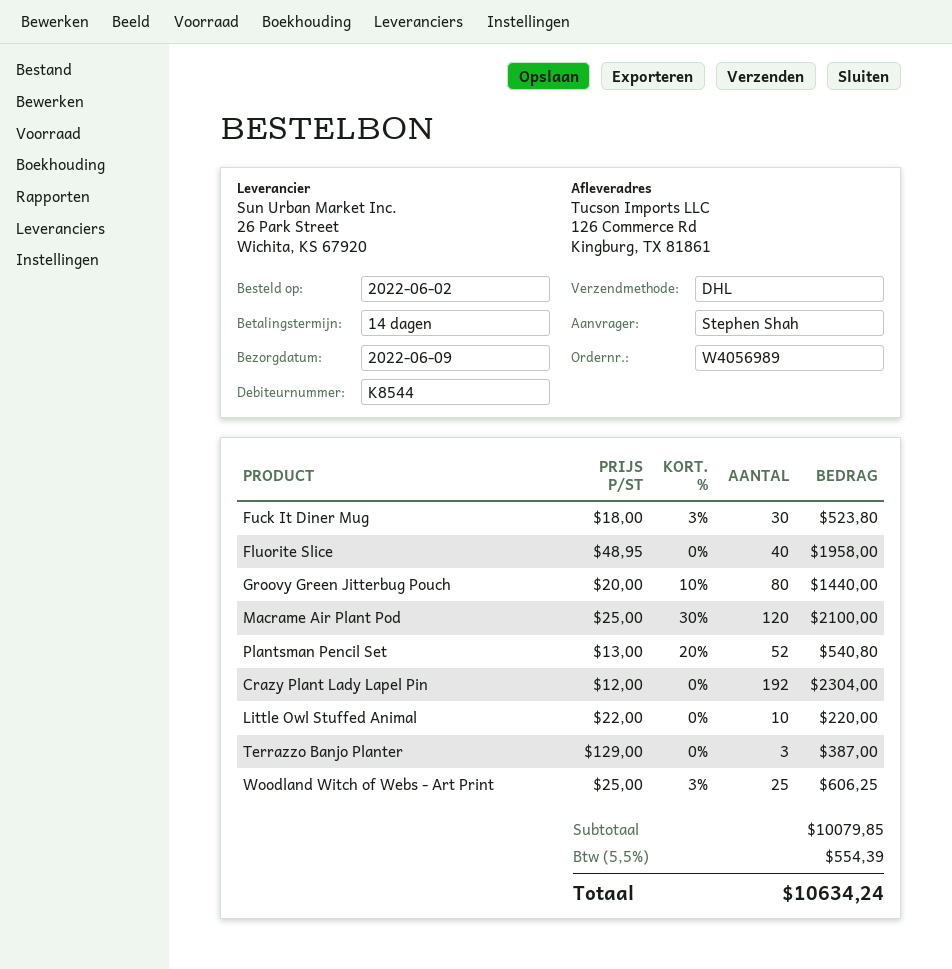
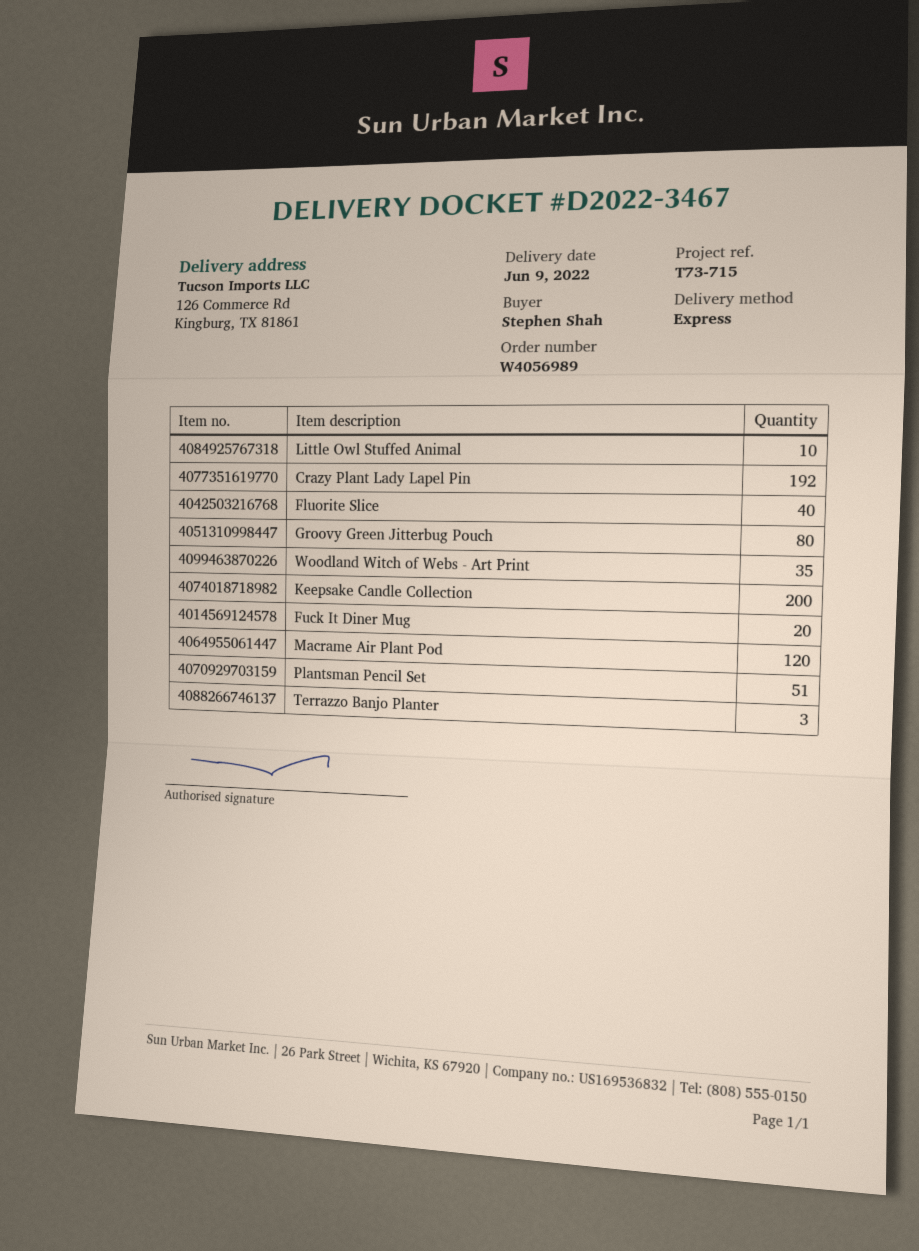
shipping method: DHL -> express
Fuck It Diner Mug: 30 -> 20
Plantsman Pencil Set: 52 -> 51
Woodland Witch of Webs - Art Print: 25 -> 35
Keepsake Candle Collection: none -> 200

